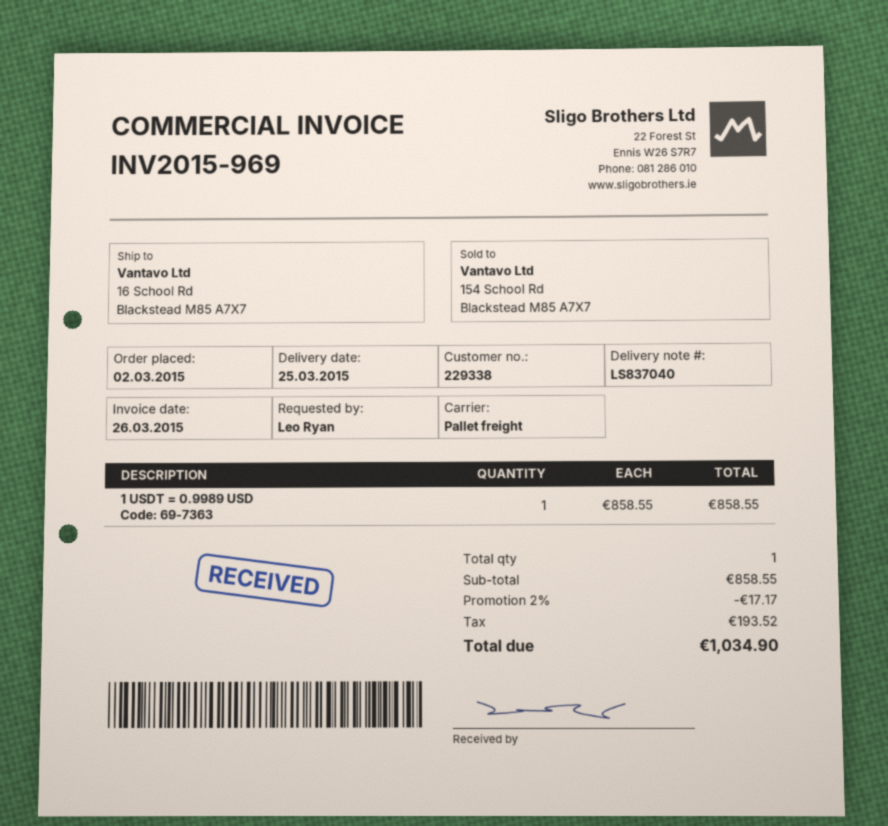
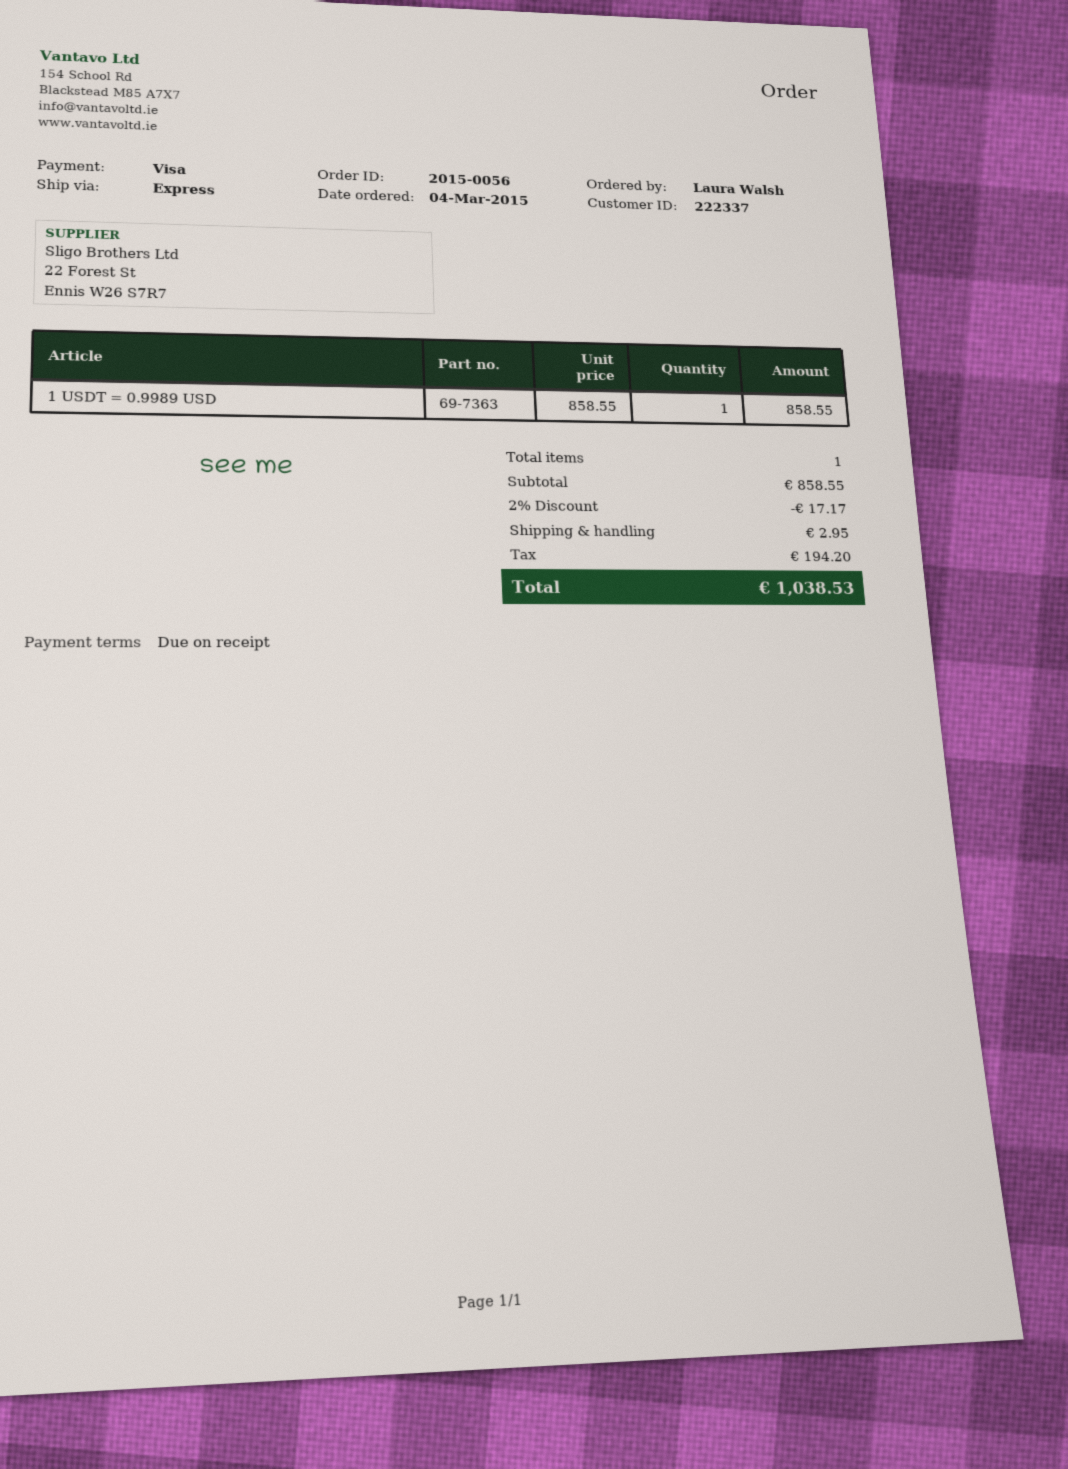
order date: 2015-03-02 -> 2015-03-04
customer number: 229338 -> 222337
ordered by: Leo Ryan -> Laura Walsh
shipping method: pallet freight -> express
shipping: none -> 2.95
tax: 193.52 -> 194.20
total: 1034.90 -> 1038.53

